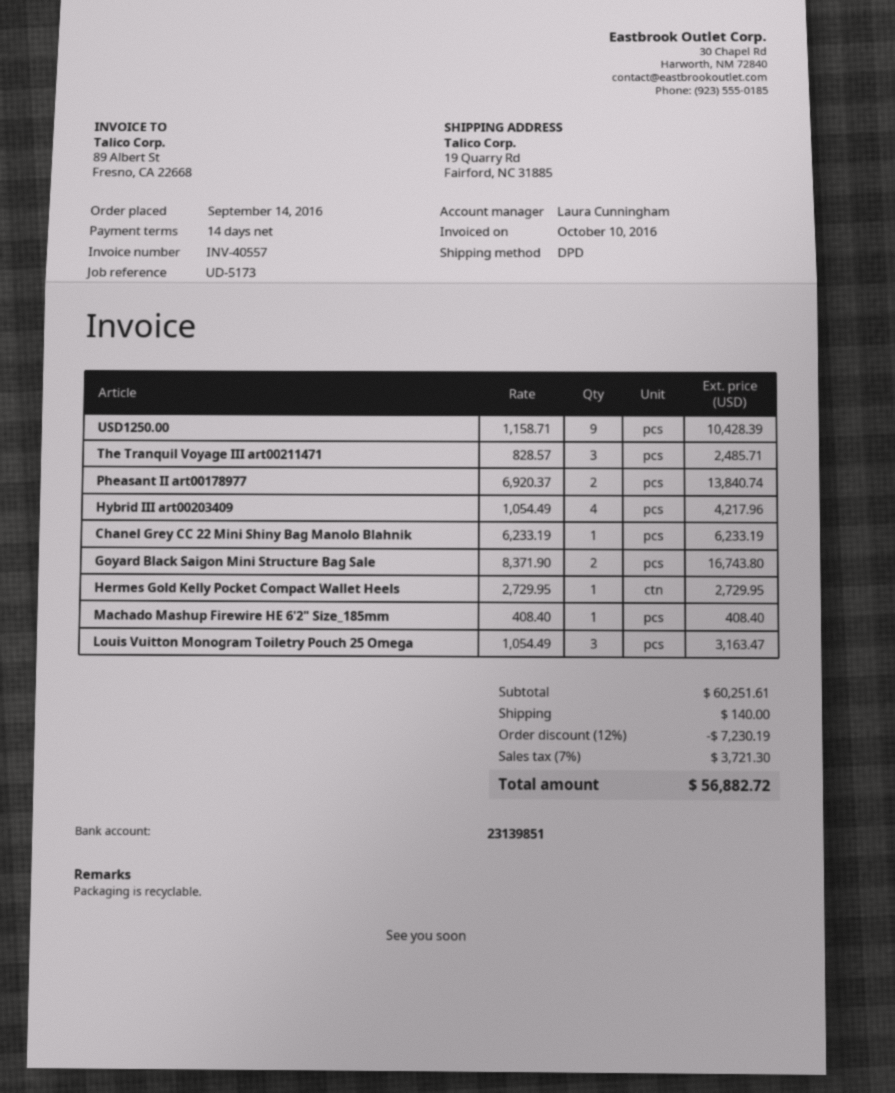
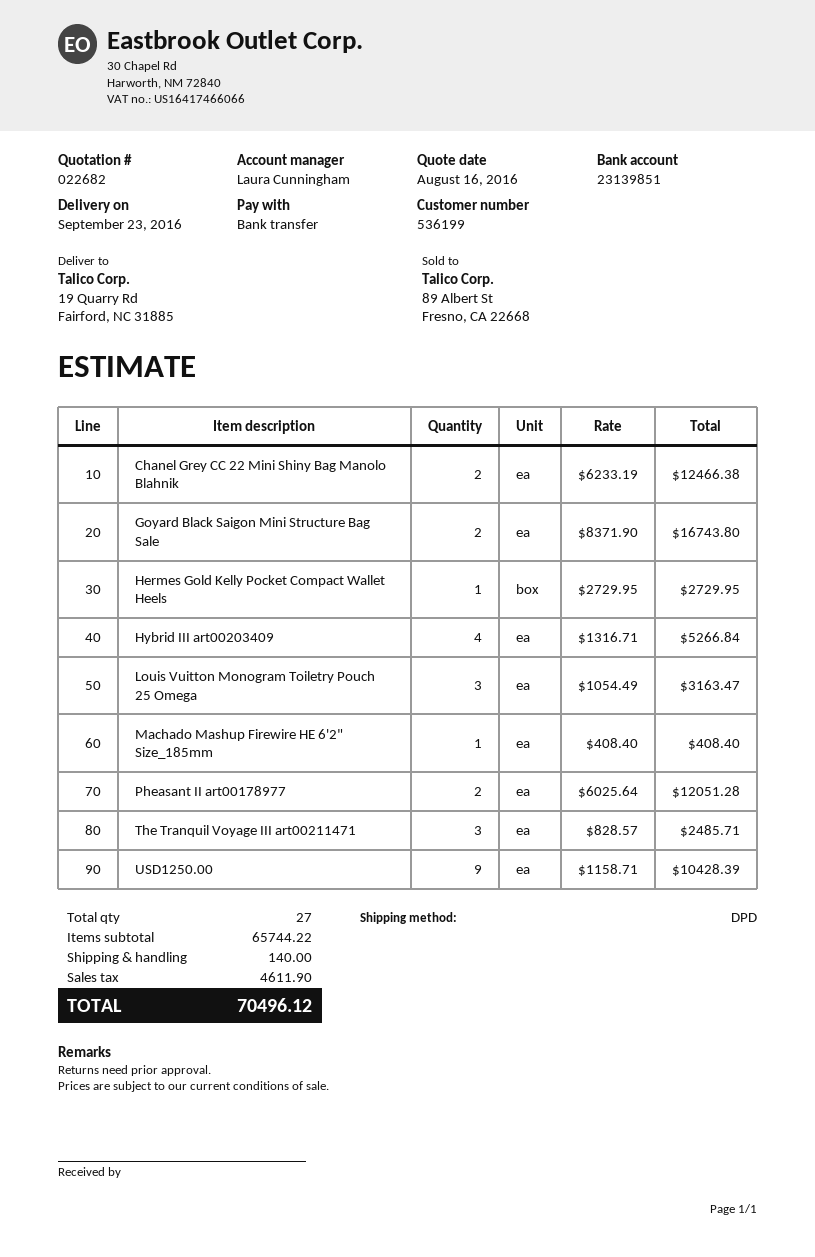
Pheasant II art00178977: 2 x 6920.37 = 13840.74 -> 2 x 6025.64 = 12051.28
Hybrid III art00203409: 4 x 1054.49 = 4217.96 -> 4 x 1316.71 = 5266.84
Chanel Grey CC 22 Mini Shiny Bag Manolo Blahnik: 1 x 6233.19 = 6233.19 -> 2 x 6233.19 = 12466.38
subtotal: 60251.61 -> 65744.22
discount: 12% = 7230.19 -> none
tax: 3721.30 -> 4611.90
total: 56882.72 -> 70496.12

